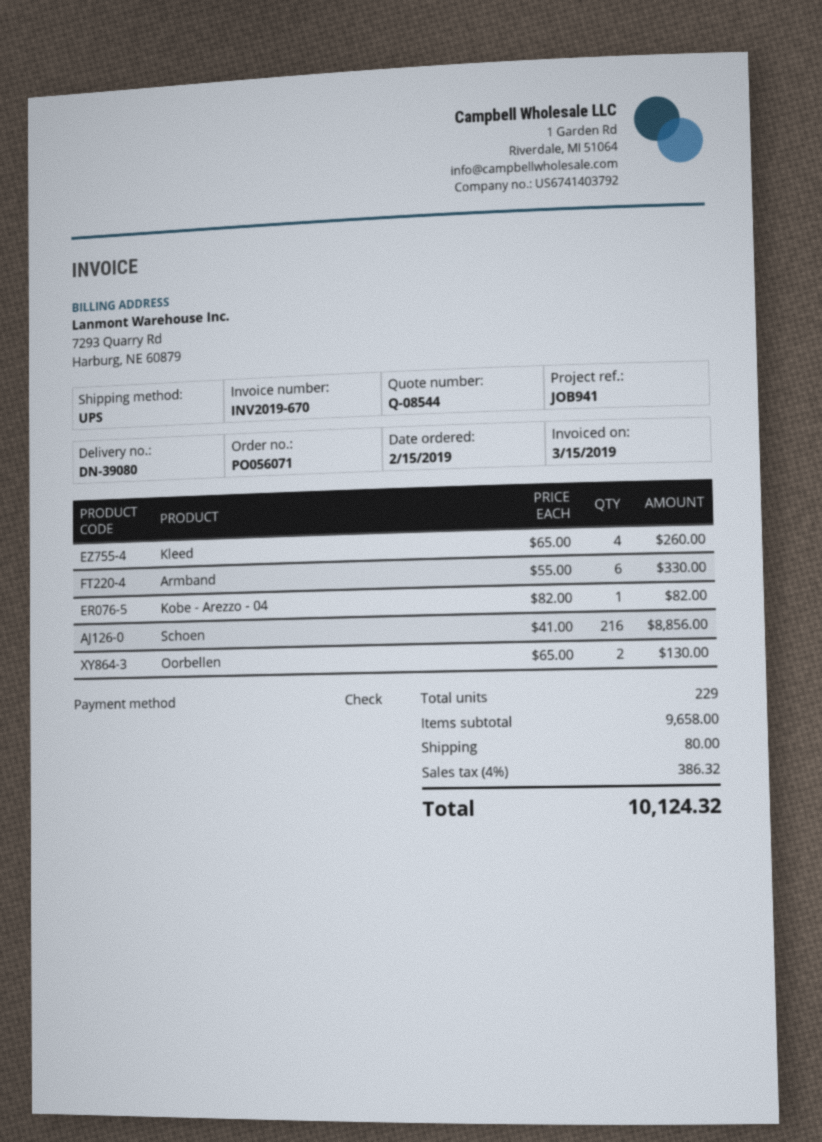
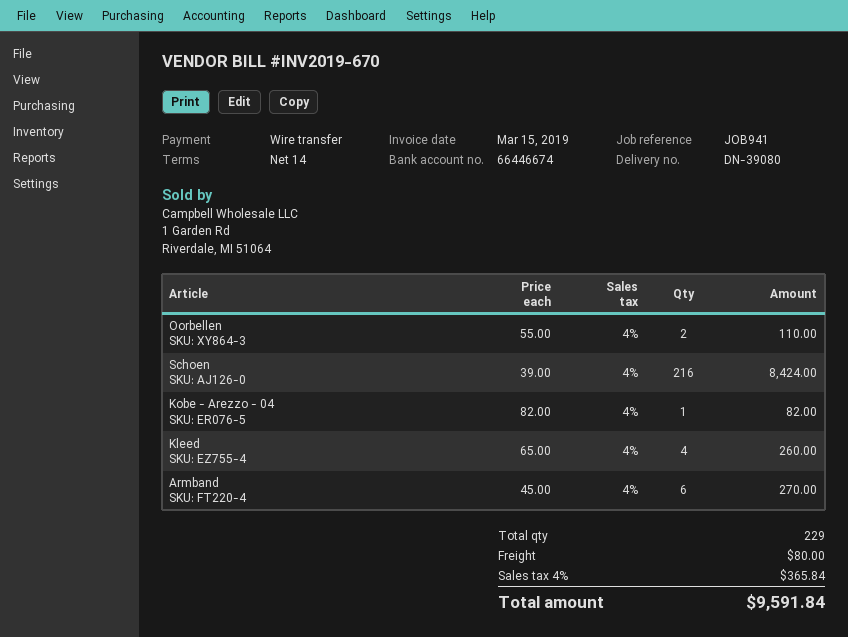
payment method: cheque -> bank transfer
Armband: 6 x 55.00 = 330.00 -> 6 x 45.00 = 270.00
Schoen: 216 x 41.00 = 8856.00 -> 216 x 39.00 = 8424.00
Oorbellen: 2 x 65.00 = 130.00 -> 2 x 55.00 = 110.00
tax: 4% = 386.32 -> 4% = 365.84
total: 10124.32 -> 9591.84

